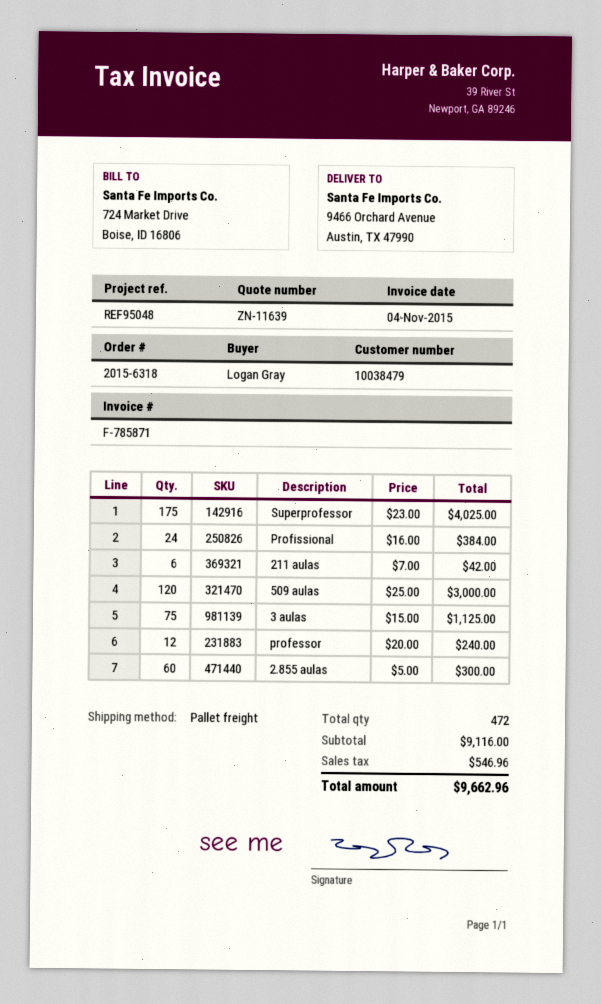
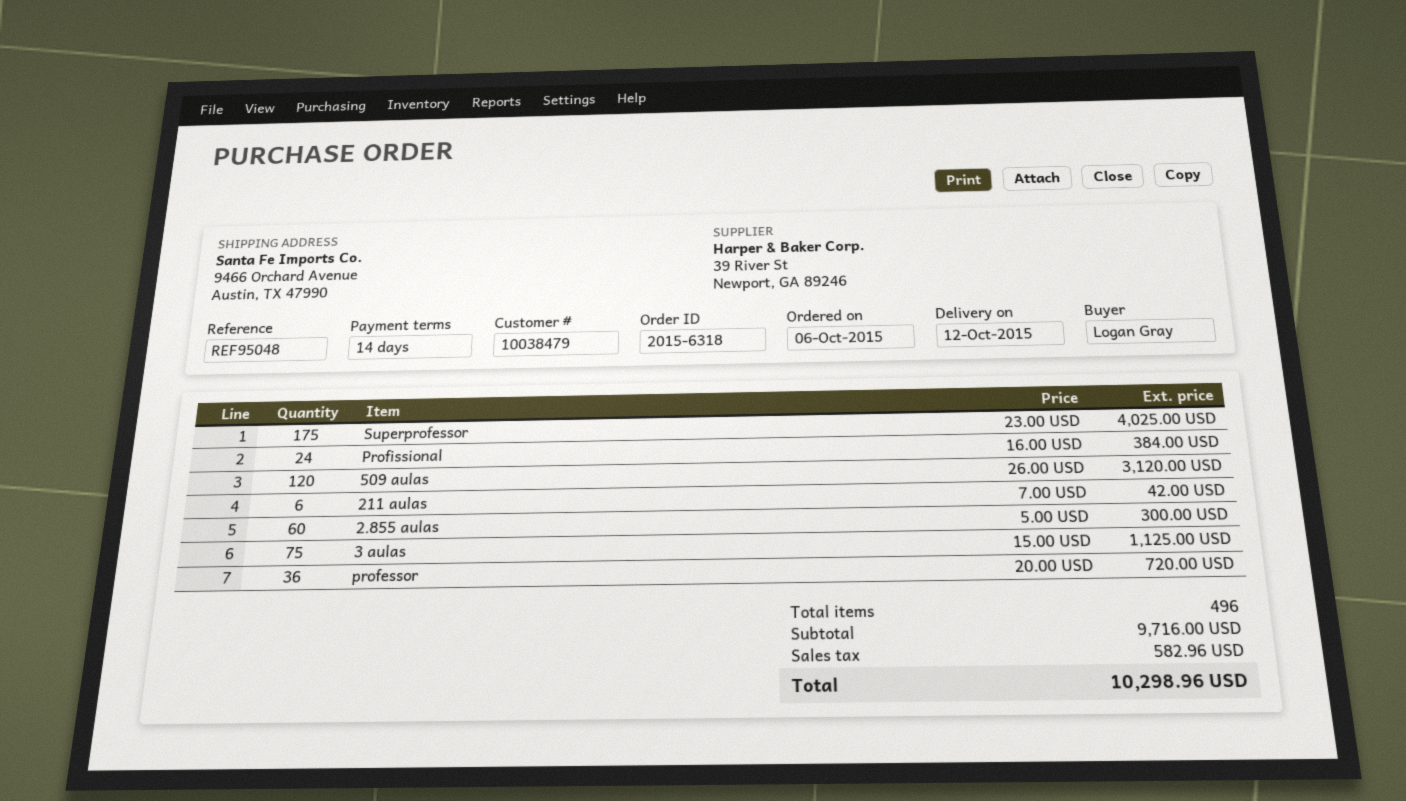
509 aulas: 120 x 25.00 = 3000.00 -> 120 x 26.00 = 3120.00
professor: 12 x 20.00 = 240.00 -> 36 x 20.00 = 720.00
total quantity: 472 -> 496
subtotal: 9116.00 -> 9716.00
tax: 546.96 -> 582.96
total: 9662.96 -> 10298.96

